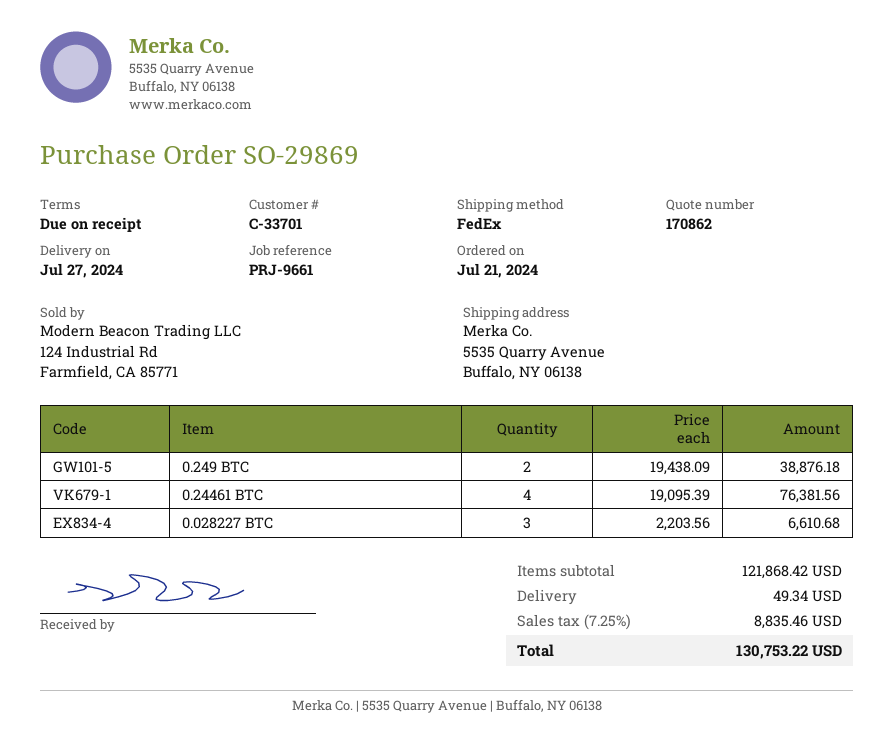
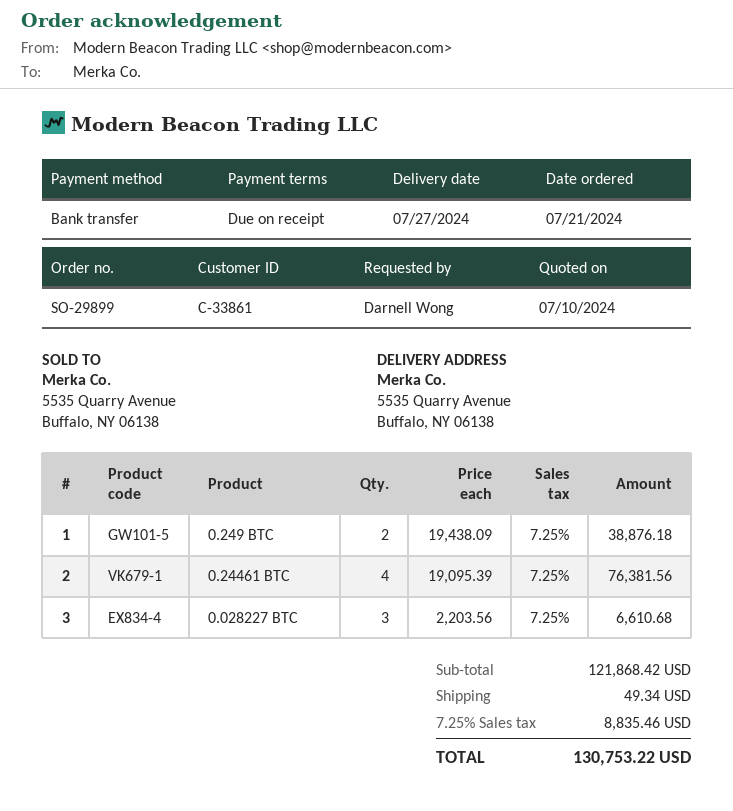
order number: SO-29869 -> SO-29899
customer number: C-33701 -> C-33861

